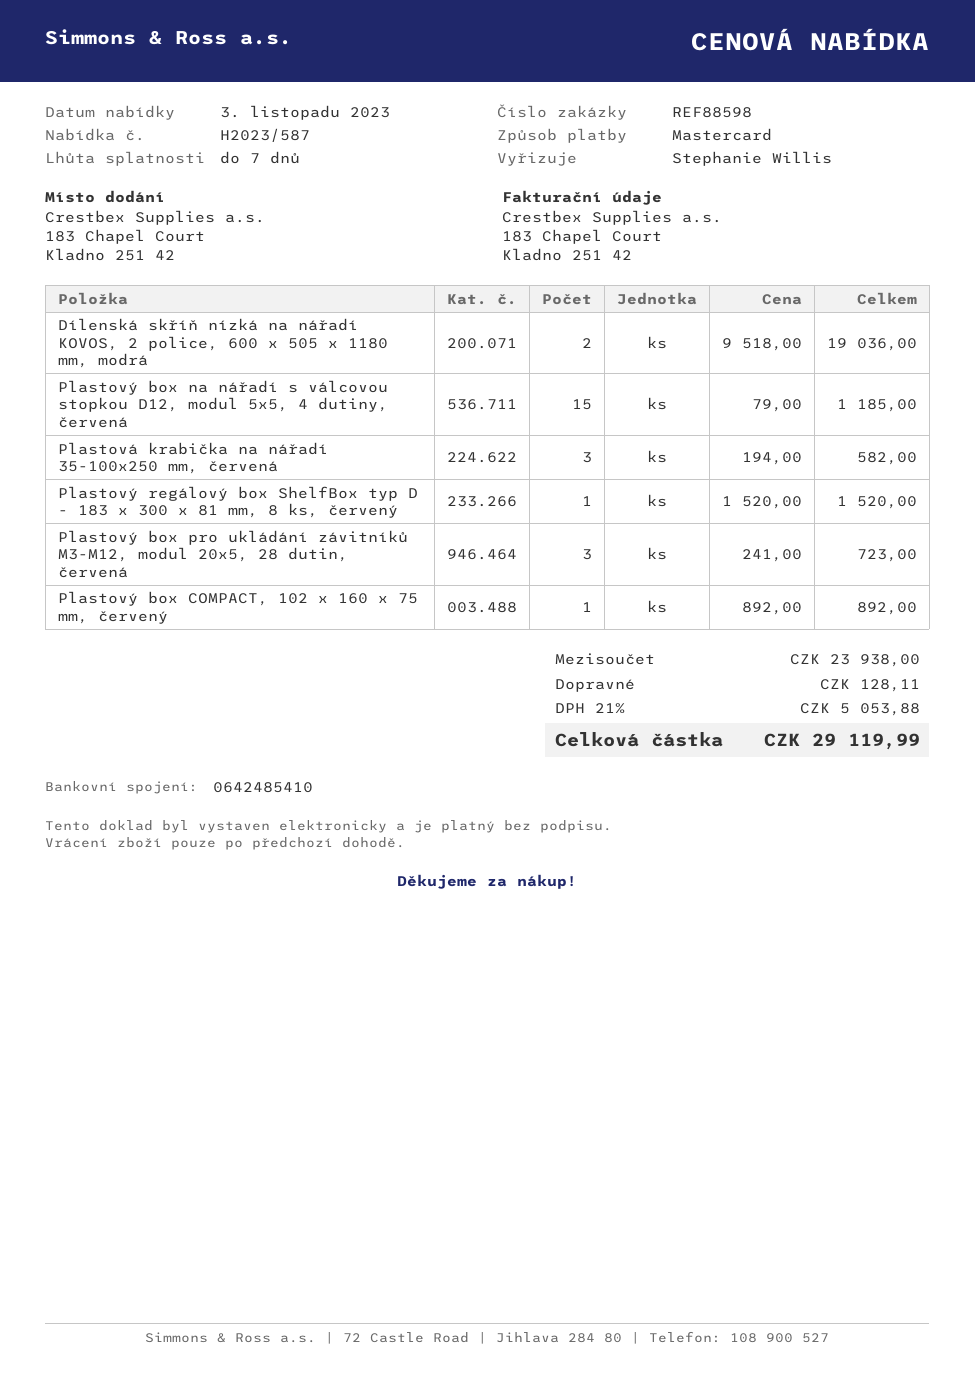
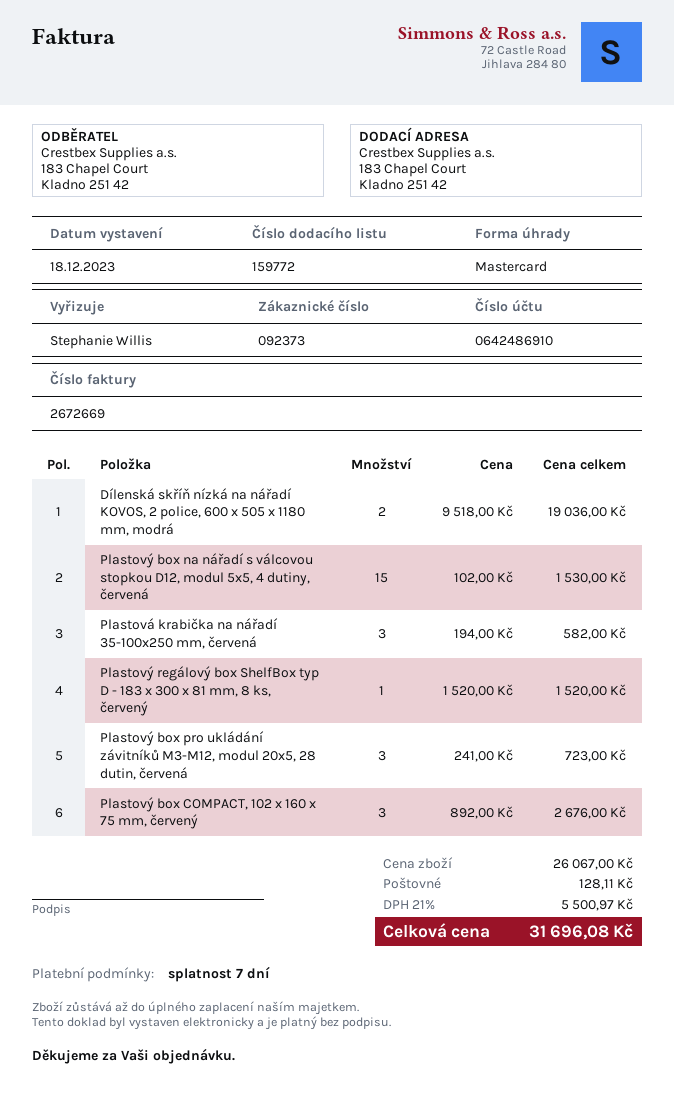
bank account: 0642485410 -> 0642486910
Plastový box na nářadí s válcovou stopkou D12, modul 5x5, 4 dutiny, červená: 15 x 79.00 = 1185.00 -> 15 x 102.00 = 1530.00
Plastový box COMPACT, 102 x 160 x 75 mm, červený: 1 x 892.00 = 892.00 -> 3 x 892.00 = 2676.00
subtotal: 23938.00 -> 26067.00
tax: 21% = 5053.88 -> 21% = 5500.97
total: 29119.99 -> 31696.08

